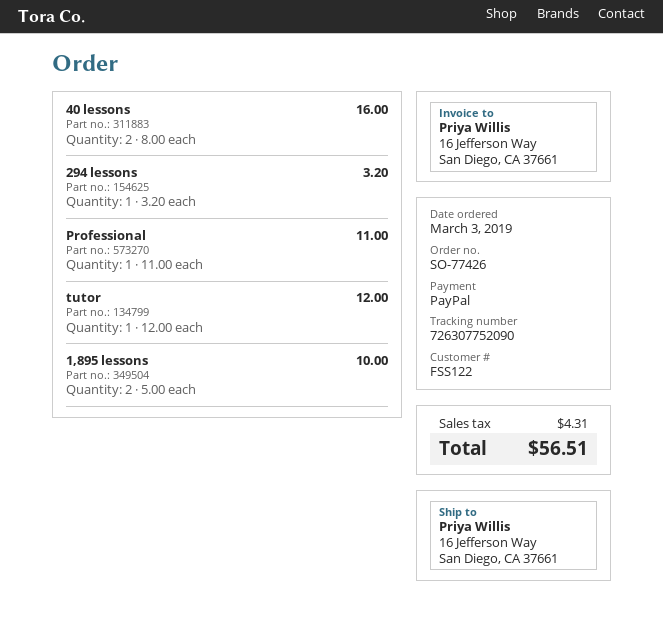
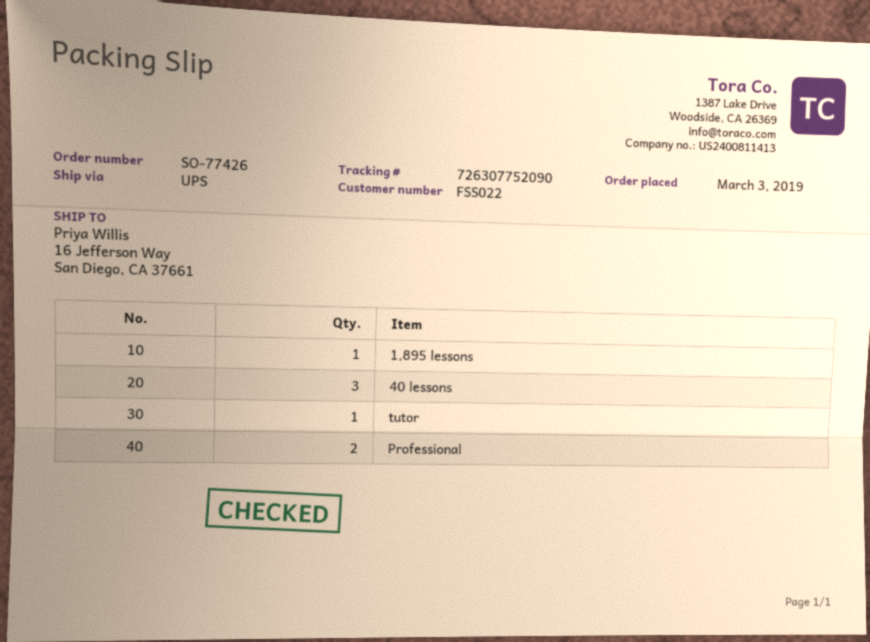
customer number: FSS122 -> FSS022
40 lessons: 2 -> 3
294 lessons: 1 -> none
Professional: 1 -> 2
1,895 lessons: 2 -> 1

